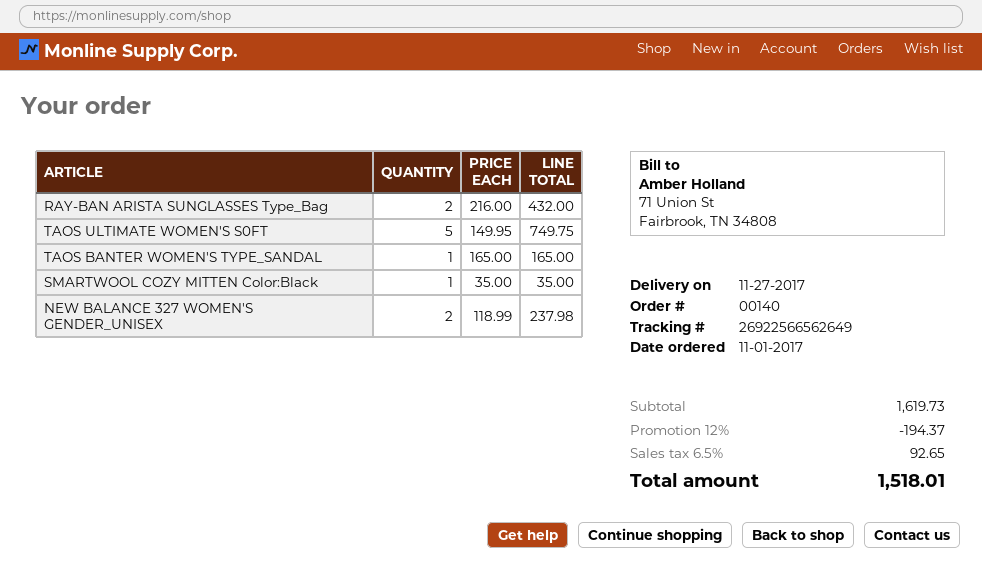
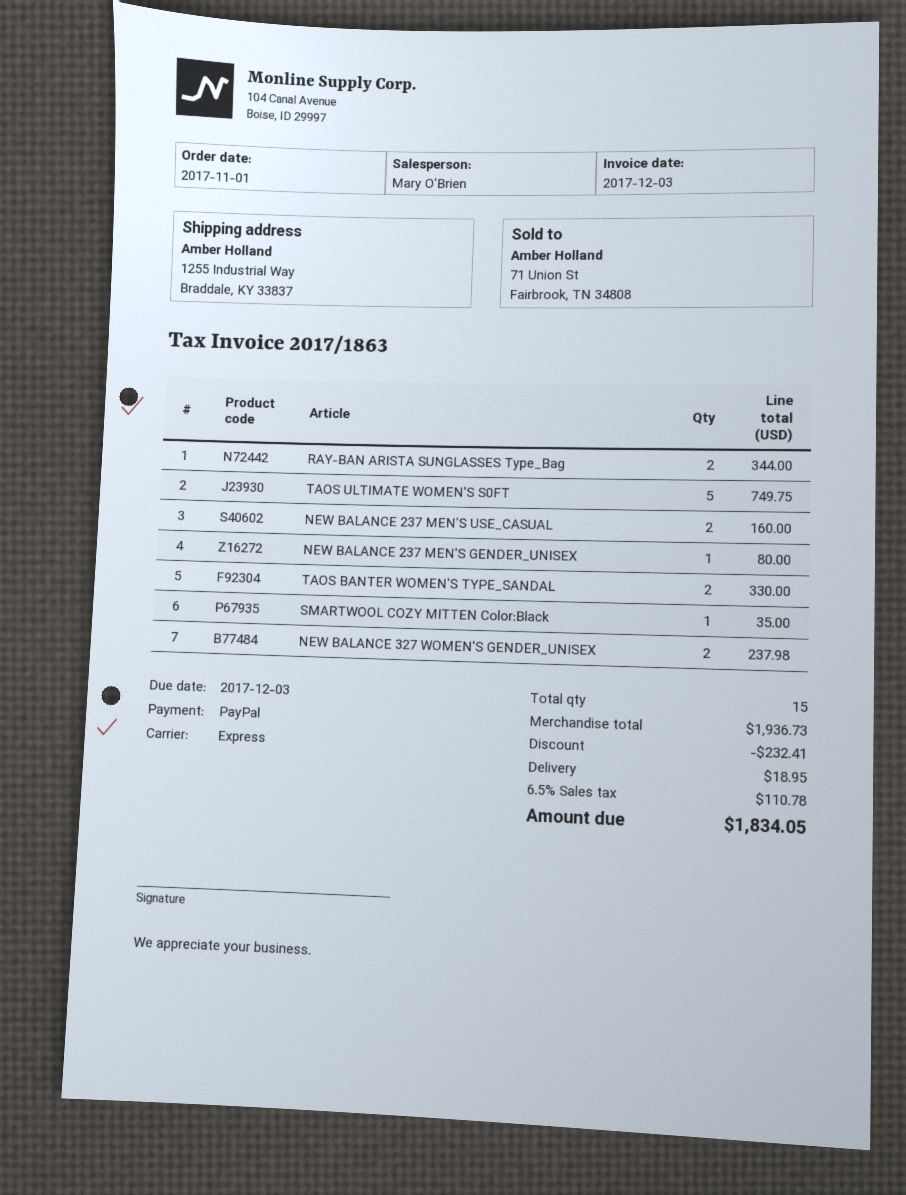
RAY-BAN ARISTA SUNGLASSES Type_Bag: 2 for 432.00 -> 2 for 344.00
TAOS BANTER WOMEN'S TYPE_SANDAL: 1 for 165.00 -> 2 for 330.00
NEW BALANCE 237 MEN'S USE_CASUAL: none -> 2 for 160.00
NEW BALANCE 237 MEN'S GENDER_UNISEX: none -> 1 for 80.00
subtotal: 1619.73 -> 1936.73
discount: 194.37 -> 232.41
shipping: none -> 18.95
tax: 6.5% = 92.65 -> 6.5% = 110.78
total: 1518.01 -> 1834.05

